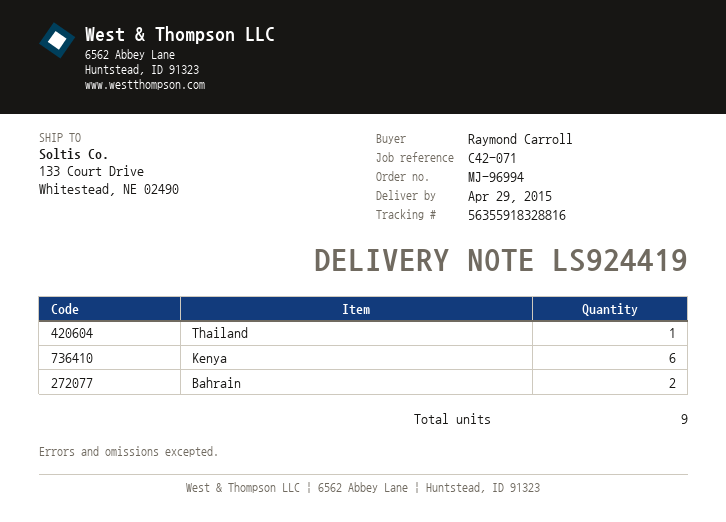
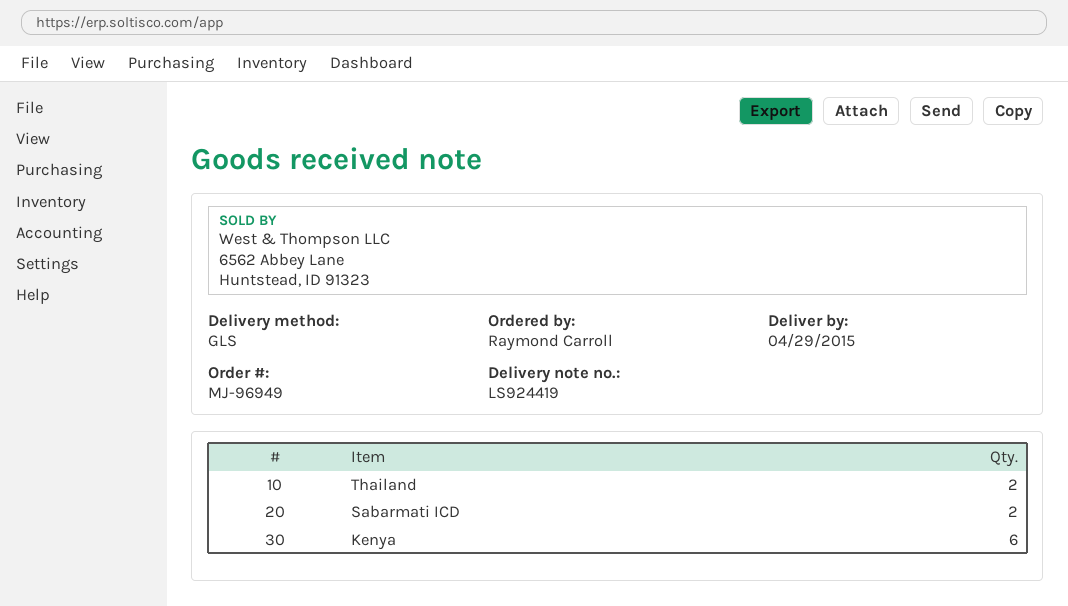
order number: MJ-96994 -> MJ-96949
Thailand: 1 -> 2
Bahrain: 2 -> none
Sabarmati ICD: none -> 2

